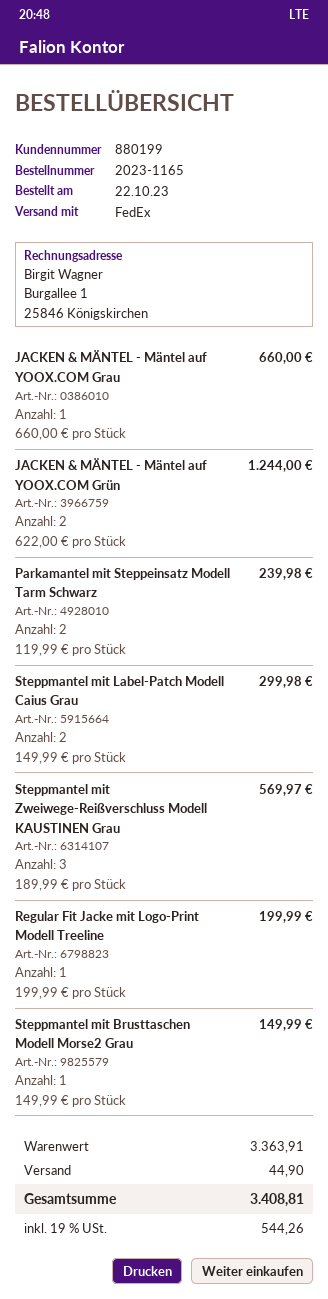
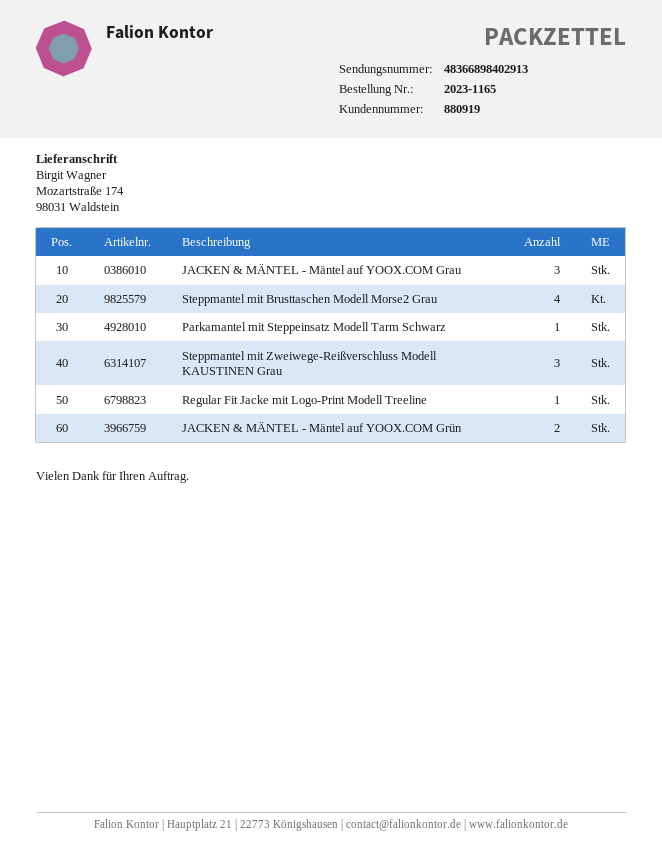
customer number: 880199 -> 880919
JACKEN & MÄNTEL - Mäntel auf YOOX.COM Grau: 1 -> 3
Parkamantel mit Steppeinsatz Modell Tarm Schwarz: 2 -> 1
Steppmantel mit Label-Patch Modell Caius Grau: 2 -> none
Steppmantel mit Brusttaschen Modell Morse2 Grau: 1 -> 4

